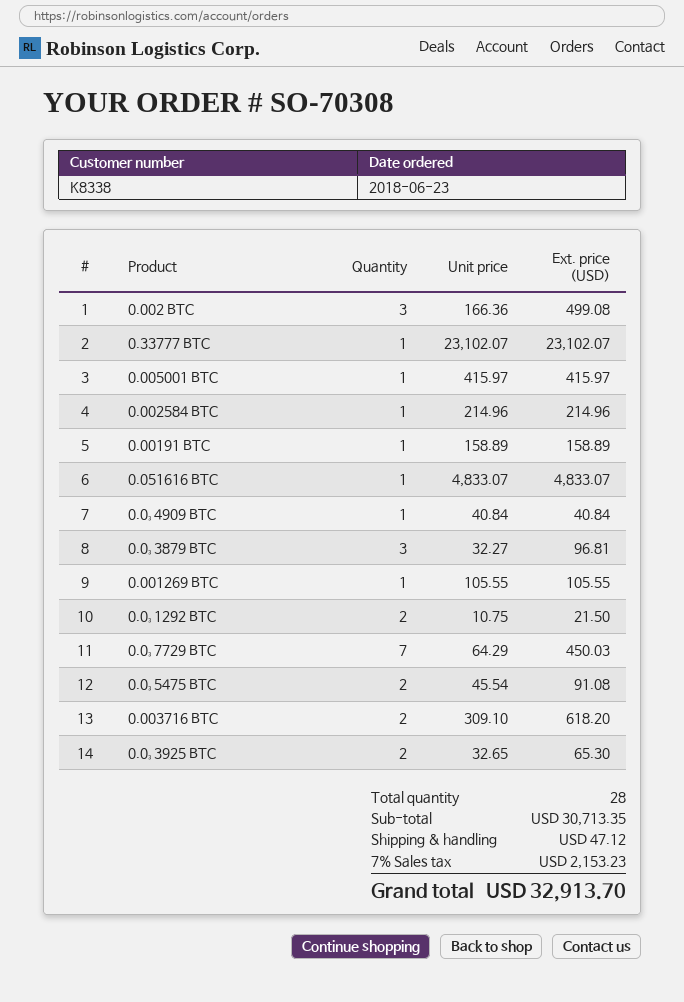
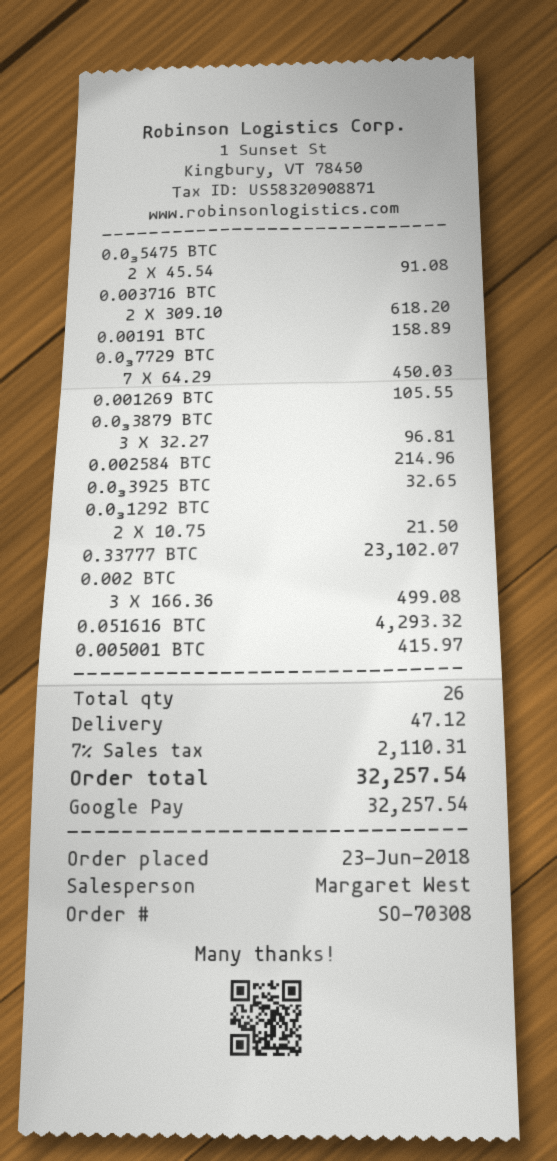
0.051616 BTC: 1 x 4833.07 = 4833.07 -> 1 x 4293.32 = 4293.32
0.0₃4909 BTC: 1 x 40.84 = 40.84 -> none
0.0₃3925 BTC: 2 x 32.65 = 65.30 -> 1 x 32.65 = 32.65
total quantity: 28 -> 26
tax: 7% = 2153.23 -> 7% = 2110.31
total: 32913.70 -> 32257.54

